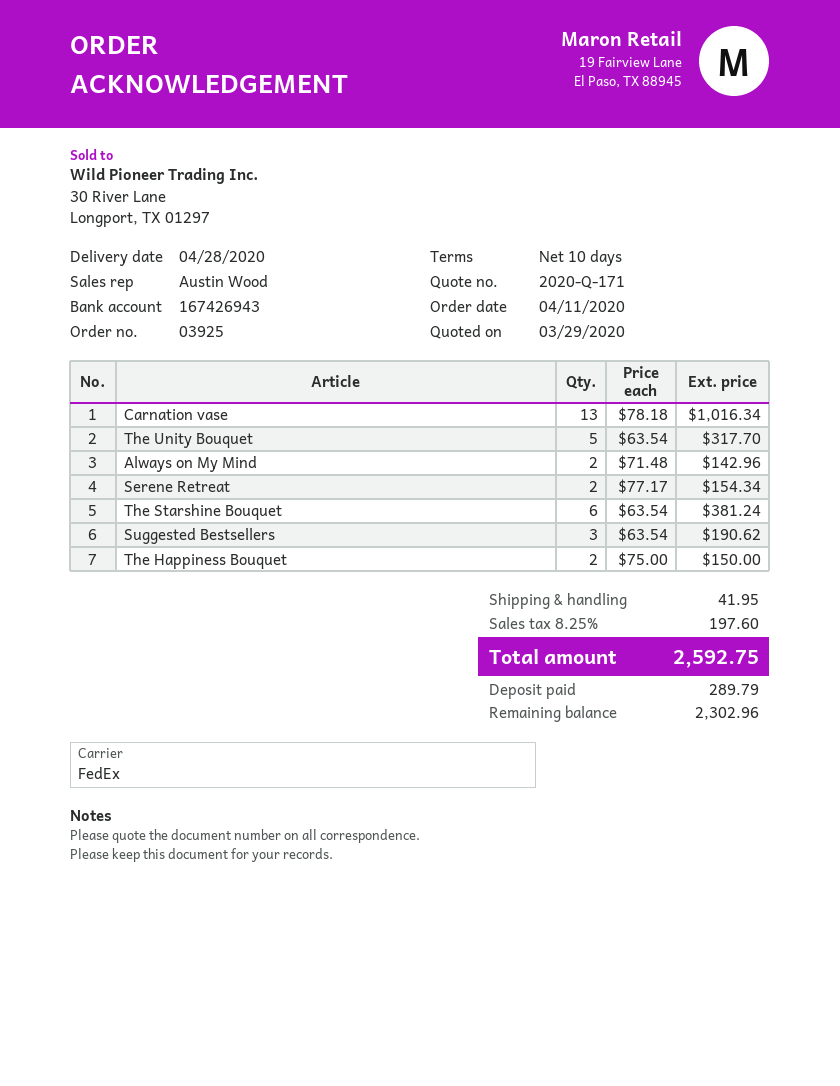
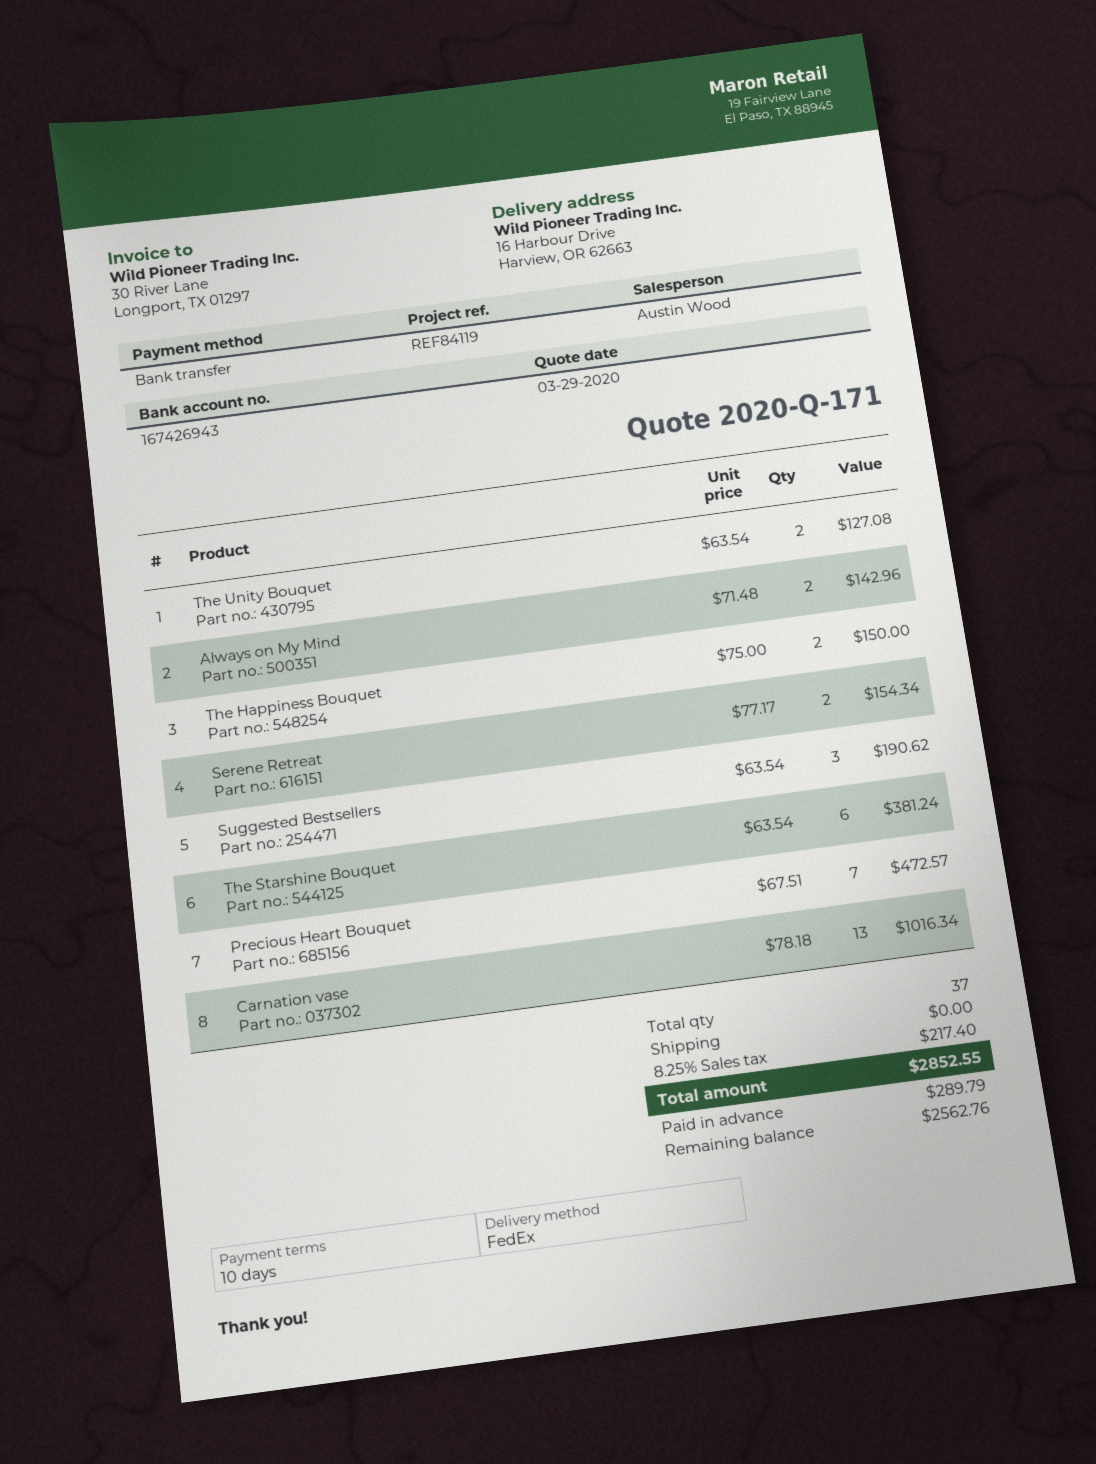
The Unity Bouquet: 5 x 63.54 = 317.70 -> 2 x 63.54 = 127.08
Precious Heart Bouquet: none -> 7 x 67.51 = 472.57
shipping: 41.95 -> 0.00
tax: 8.25% = 197.60 -> 8.25% = 217.40
total: 2592.75 -> 2852.55
balance: 2302.96 -> 2562.76

